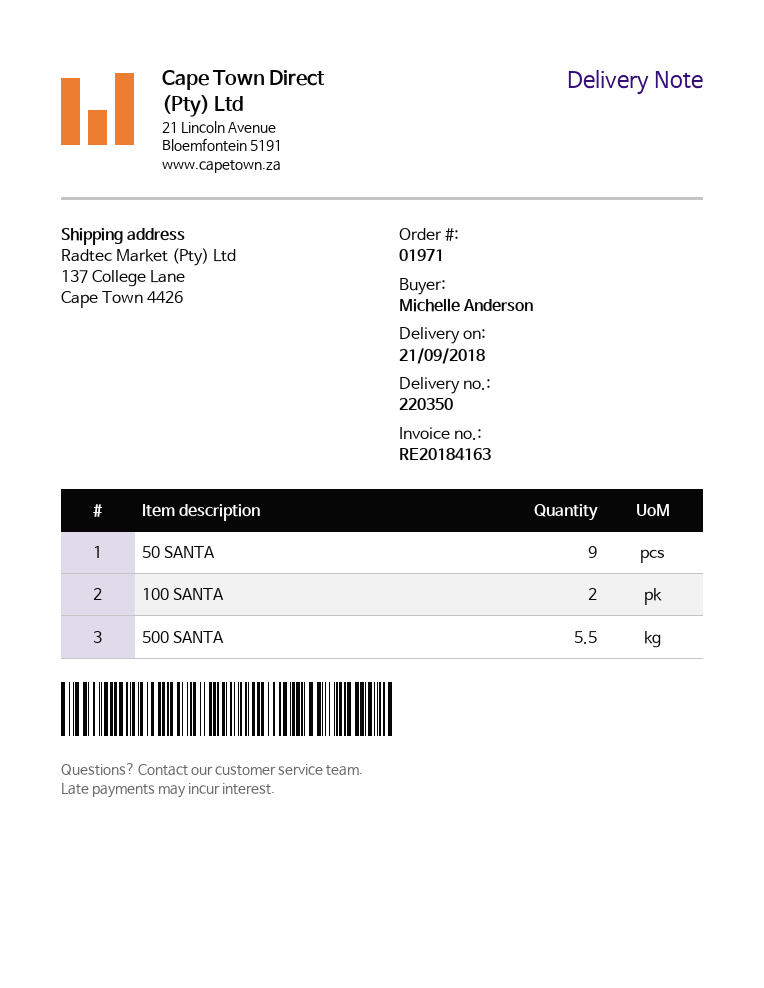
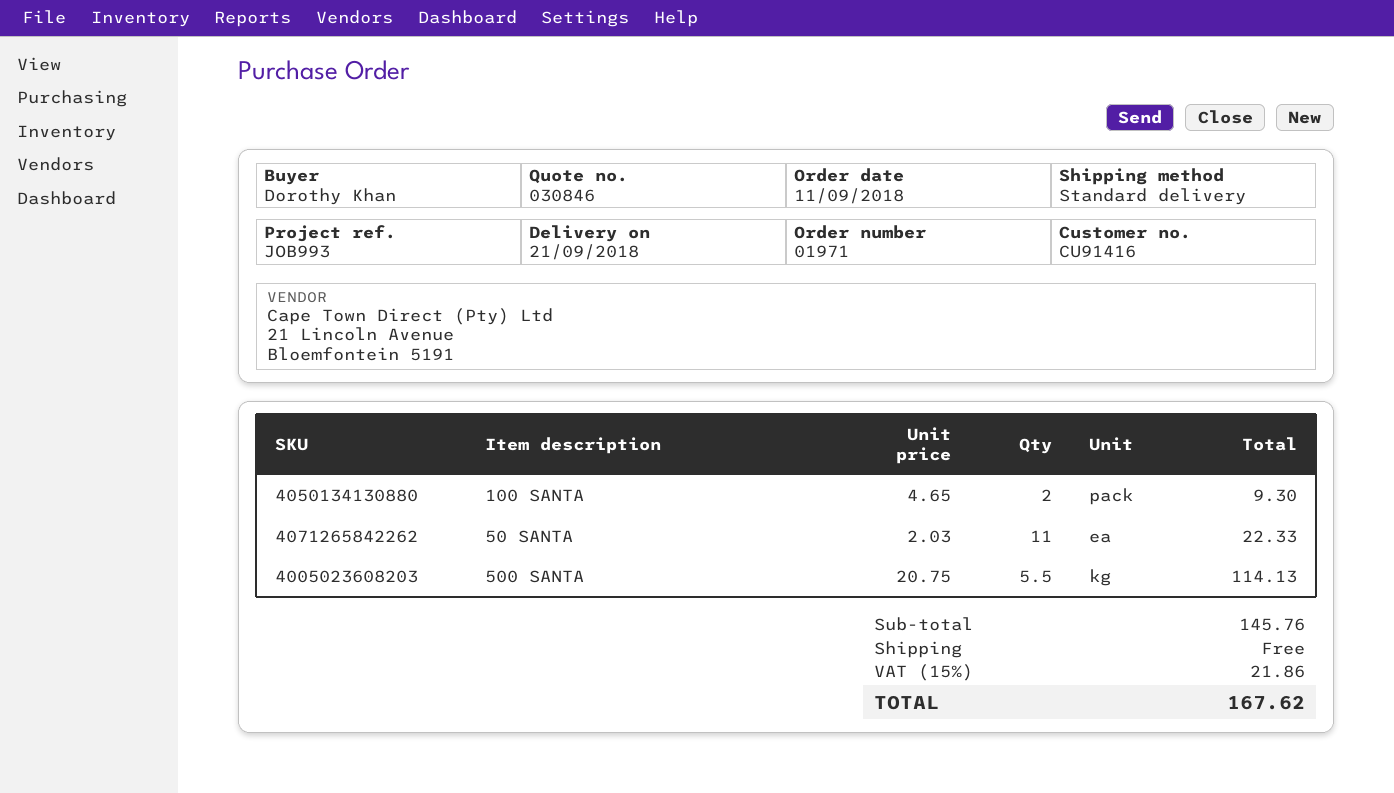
ordered by: Michelle Anderson -> Dorothy Khan
50 SANTA: 9 -> 11

